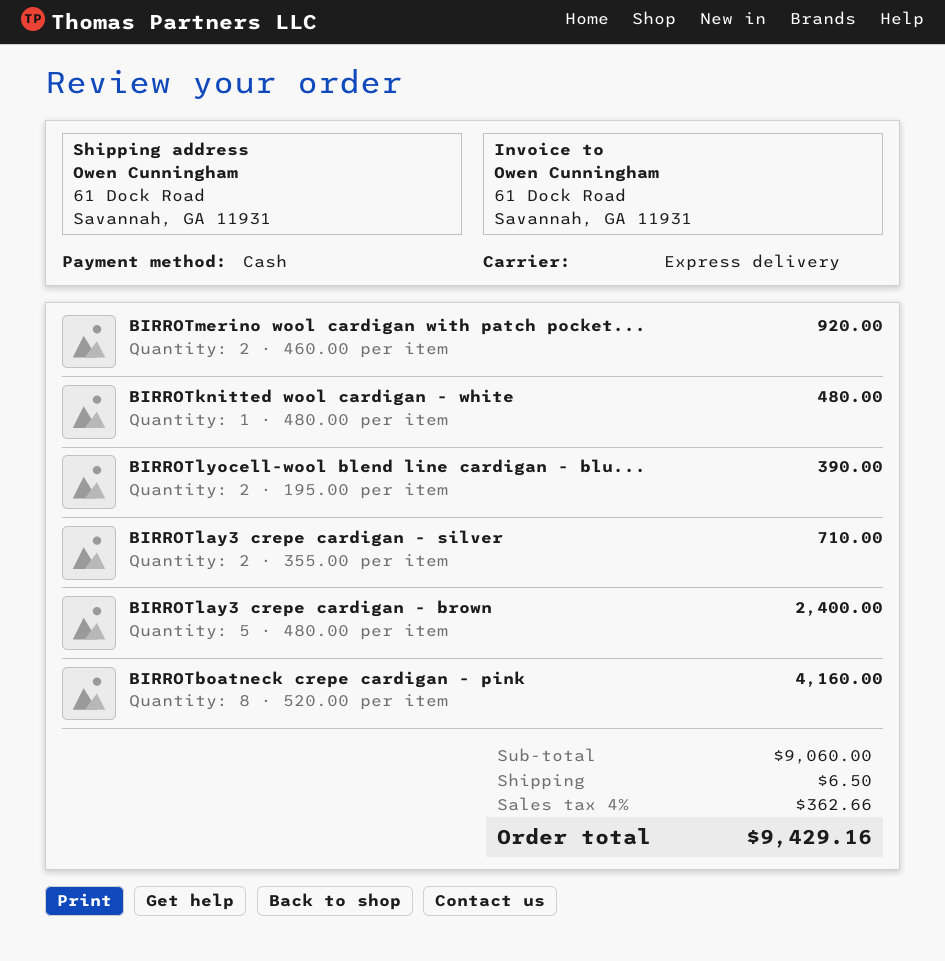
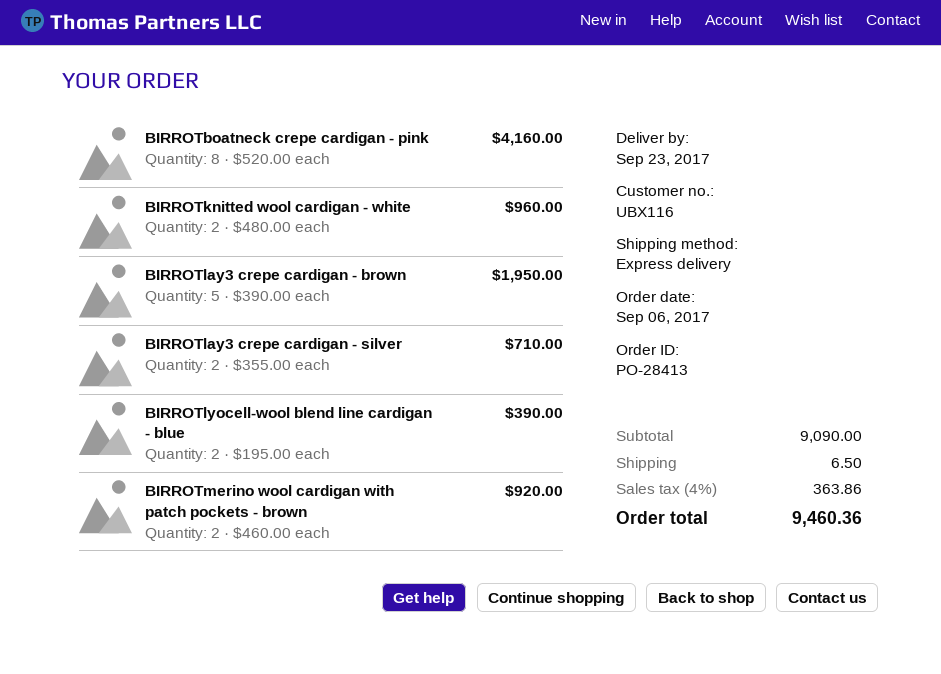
BIRROTknitted wool cardigan - white: 1 x 480.00 = 480.00 -> 2 x 480.00 = 960.00
BIRROTlay3 crepe cardigan - brown: 5 x 480.00 = 2400.00 -> 5 x 390.00 = 1950.00
subtotal: 9060.00 -> 9090.00
tax: 4% = 362.66 -> 4% = 363.86
total: 9429.16 -> 9460.36

